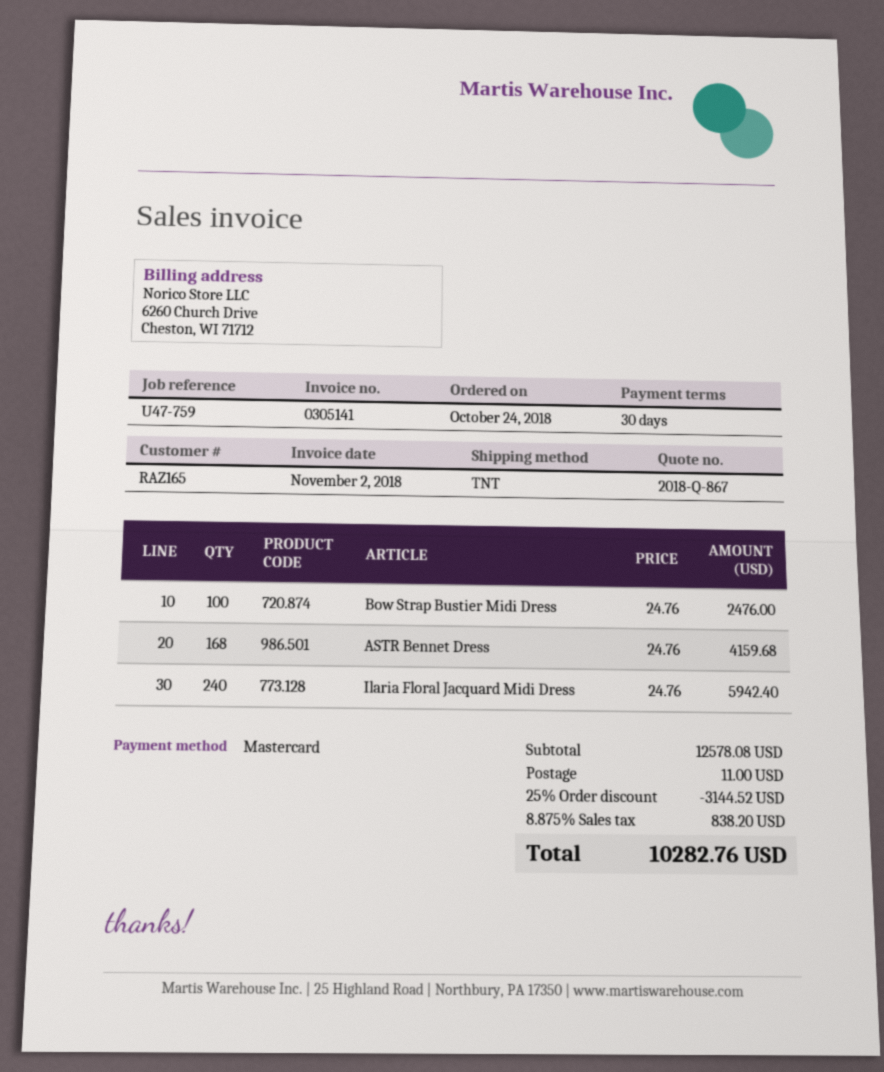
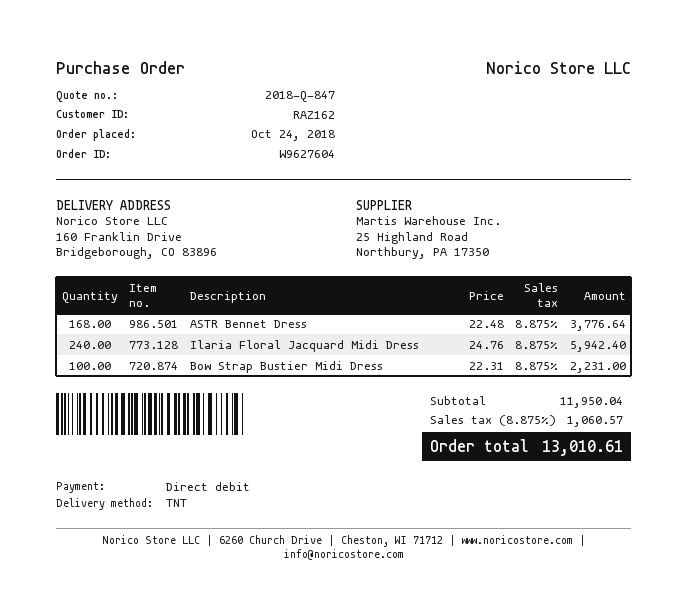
quote number: 2018-Q-867 -> 2018-Q-847
customer number: RAZ165 -> RAZ162
payment method: Mastercard -> direct debit
Bow Strap Bustier Midi Dress: 100 x 24.76 = 2476.00 -> 100 x 22.31 = 2231.00
ASTR Bennet Dress: 168 x 24.76 = 4159.68 -> 168 x 22.48 = 3776.64
subtotal: 12578.08 -> 11950.04
discount: 25% = 3144.52 -> none
shipping: 11.00 -> none
tax: 8.875% = 838.20 -> 8.875% = 1060.57
total: 10282.76 -> 13010.61

